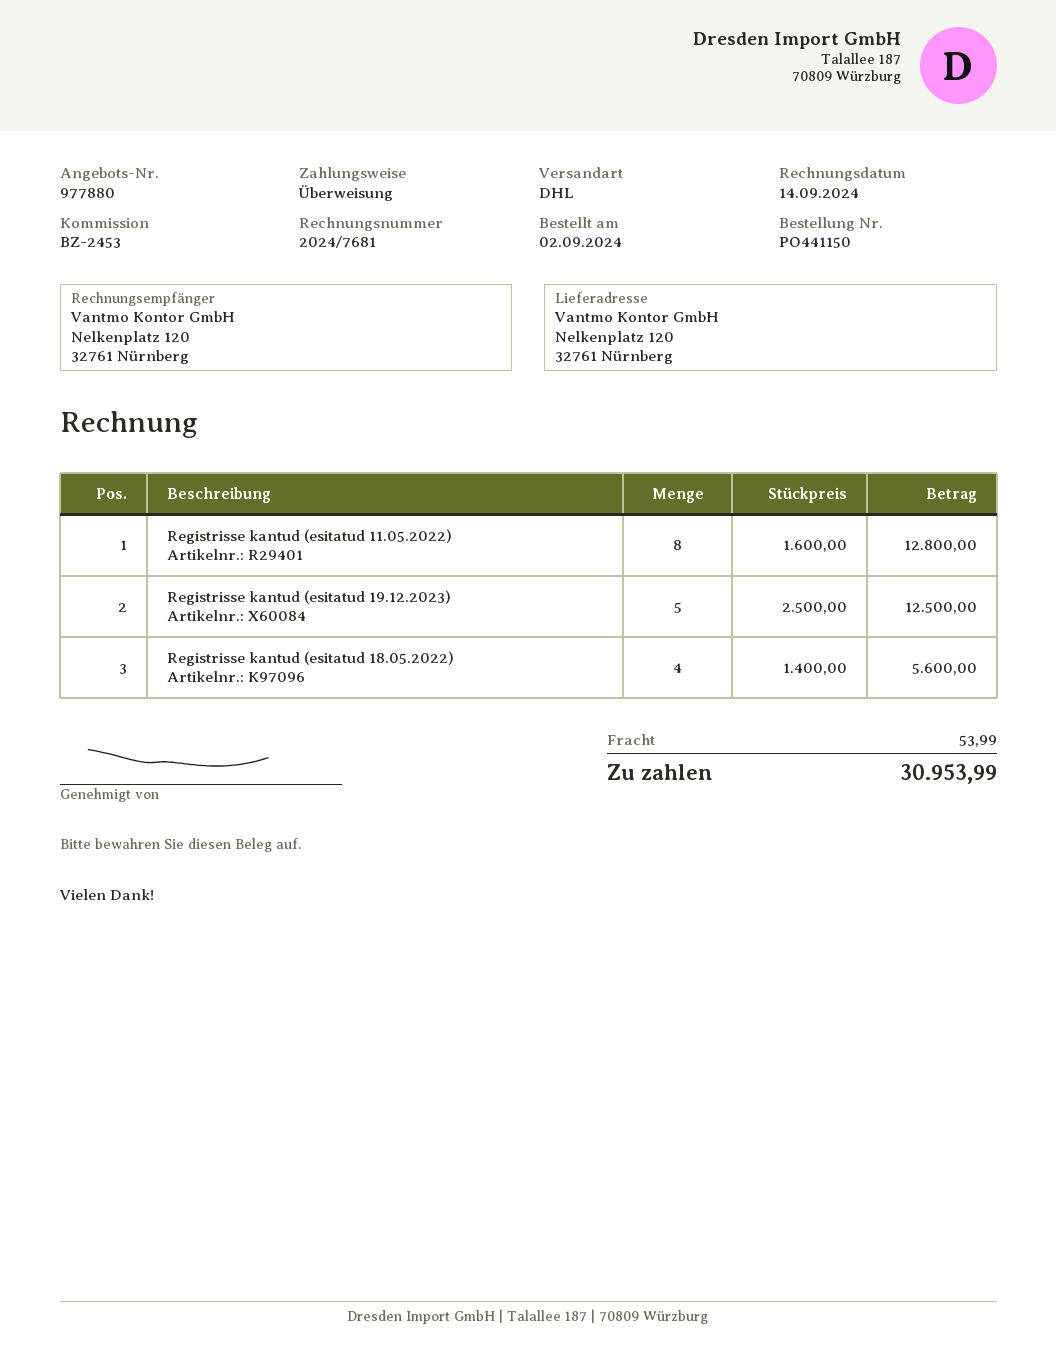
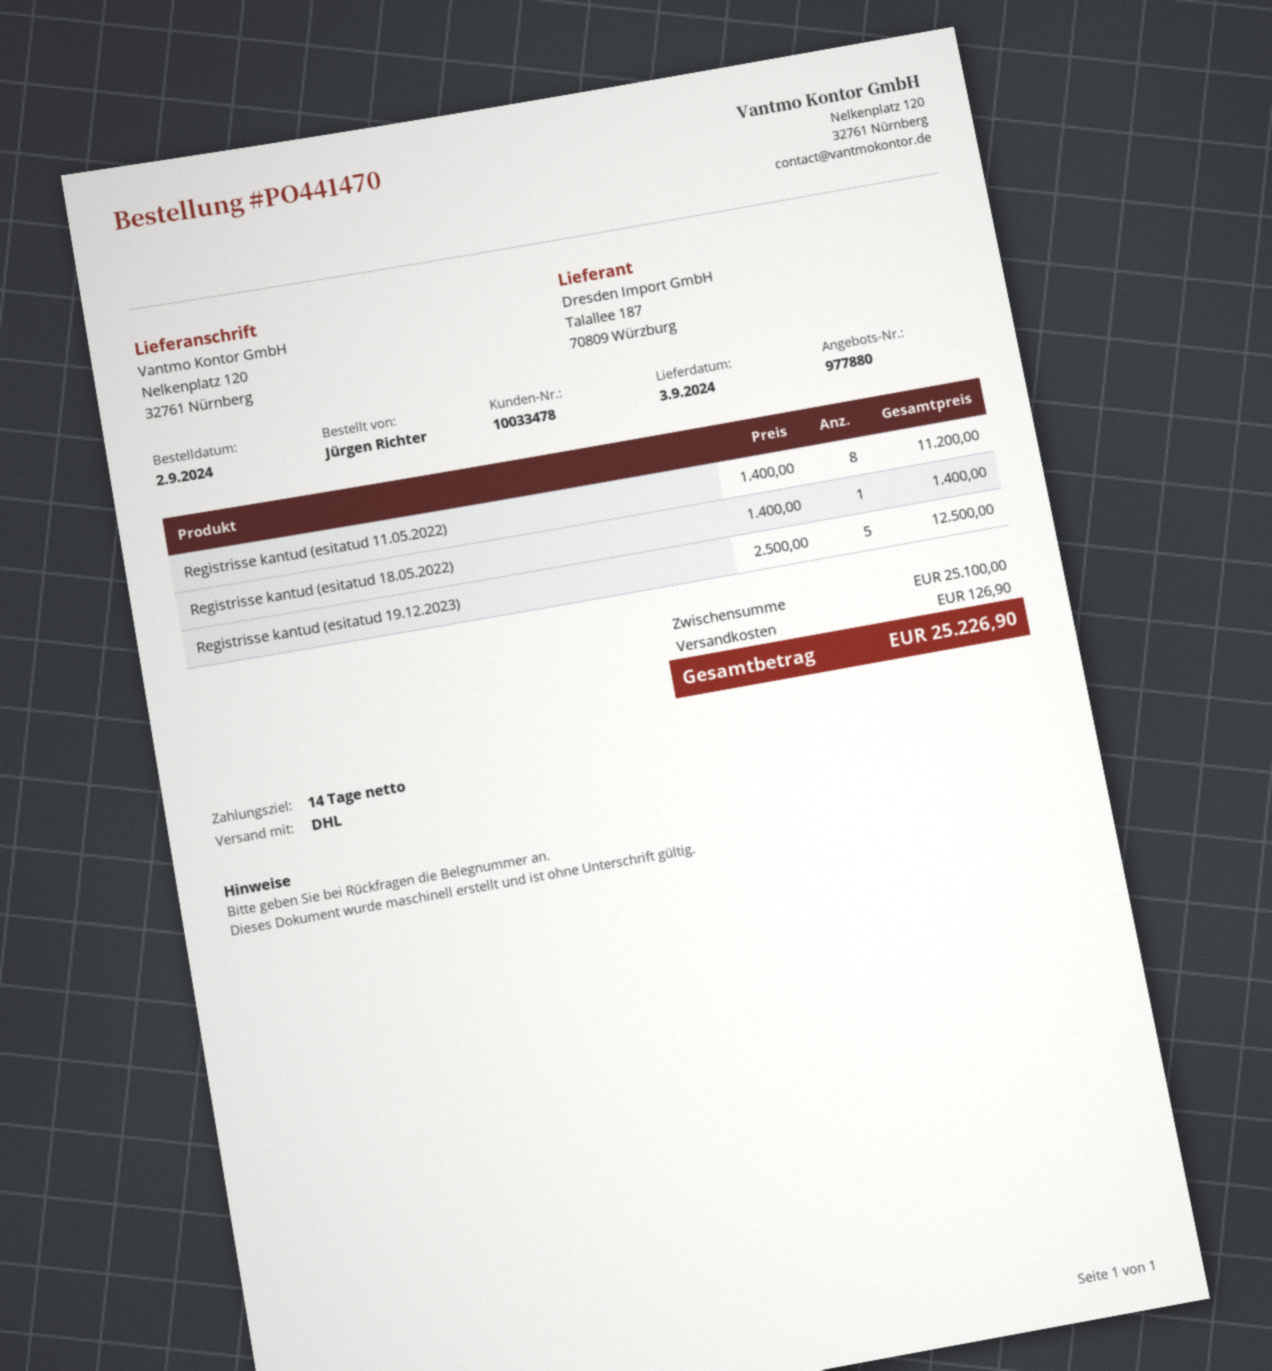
order number: PO441150 -> PO441470
Registrisse kantud (esitatud 11.05.2022): 8 x 1600.00 = 12800.00 -> 8 x 1400.00 = 11200.00
Registrisse kantud (esitatud 18.05.2022): 4 x 1400.00 = 5600.00 -> 1 x 1400.00 = 1400.00
shipping: 53.99 -> 126.90
total: 30953.99 -> 25226.90

